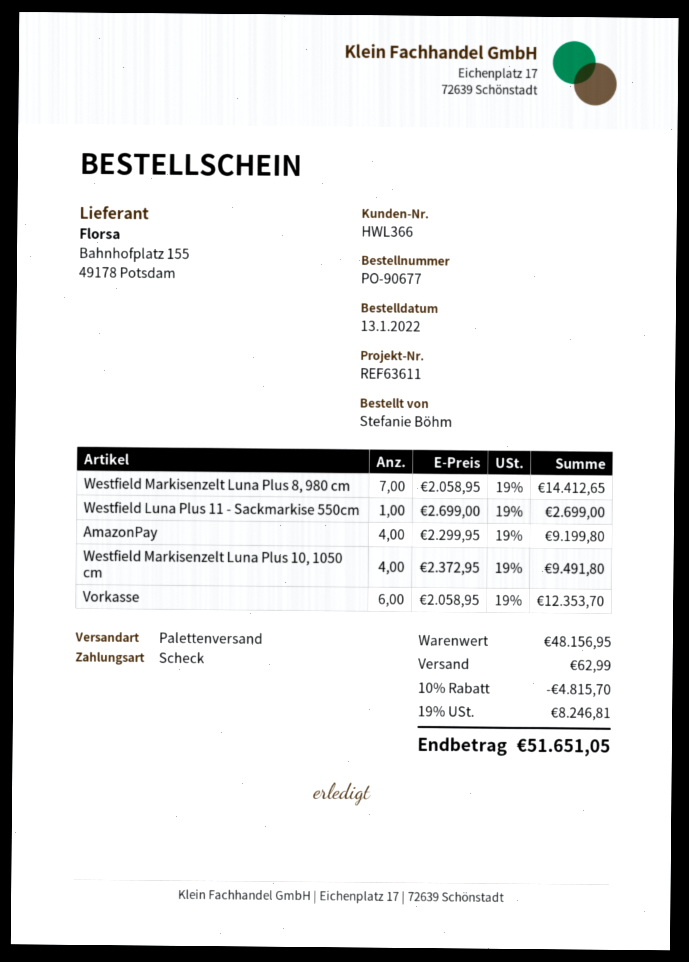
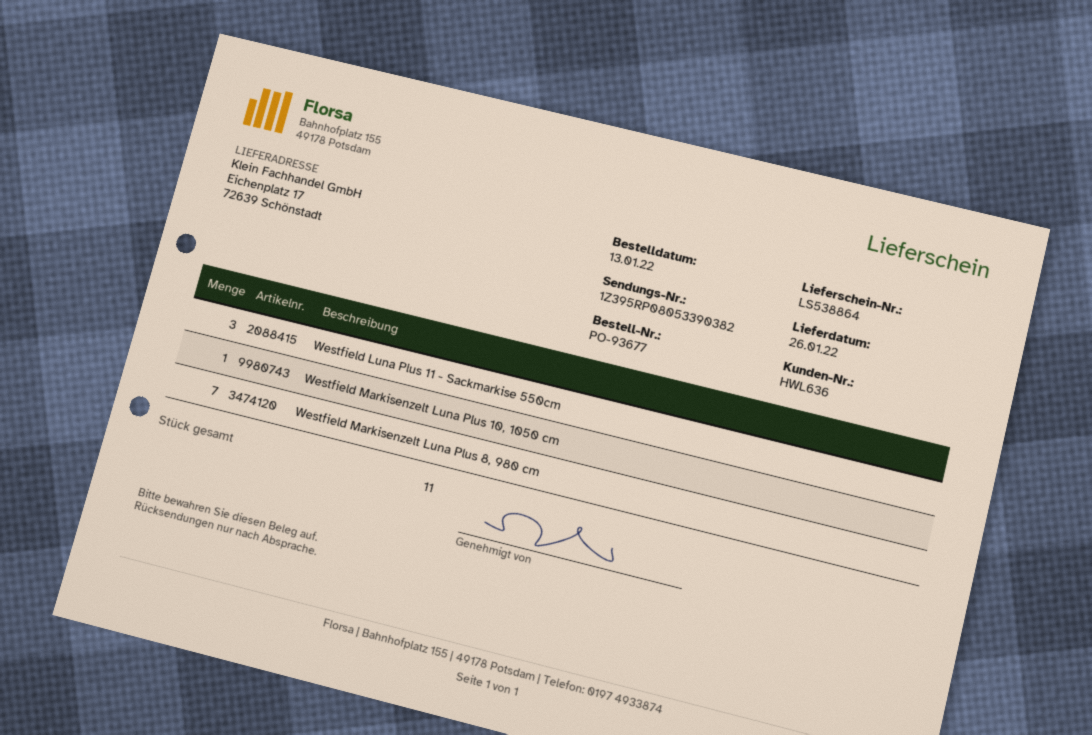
order number: PO-90677 -> PO-93677
customer number: HWL366 -> HWL636
Westfield Luna Plus 11 - Sackmarkise 550cm: 1 -> 3
AmazonPay: 4 -> none
Westfield Markisenzelt Luna Plus 10, 1050 cm: 4 -> 1
Vorkasse: 6 -> none

